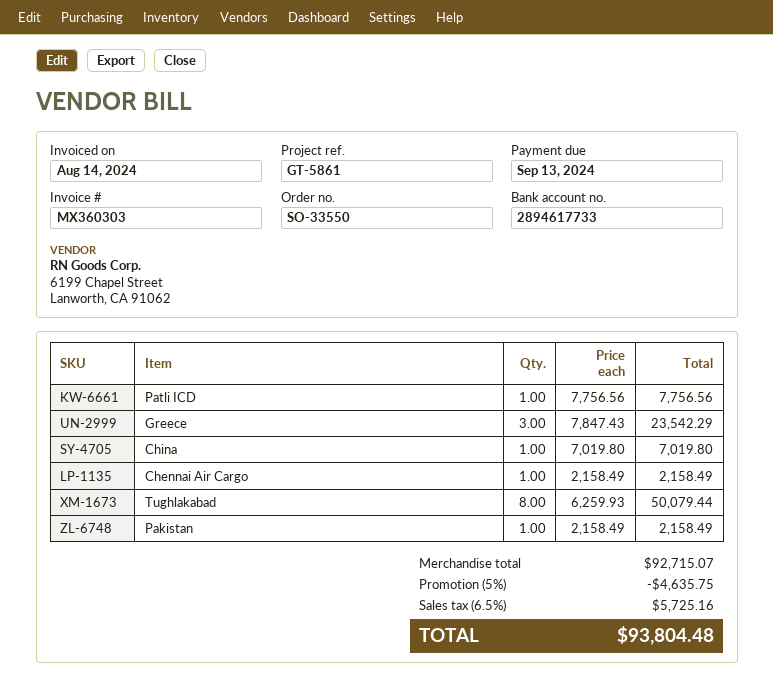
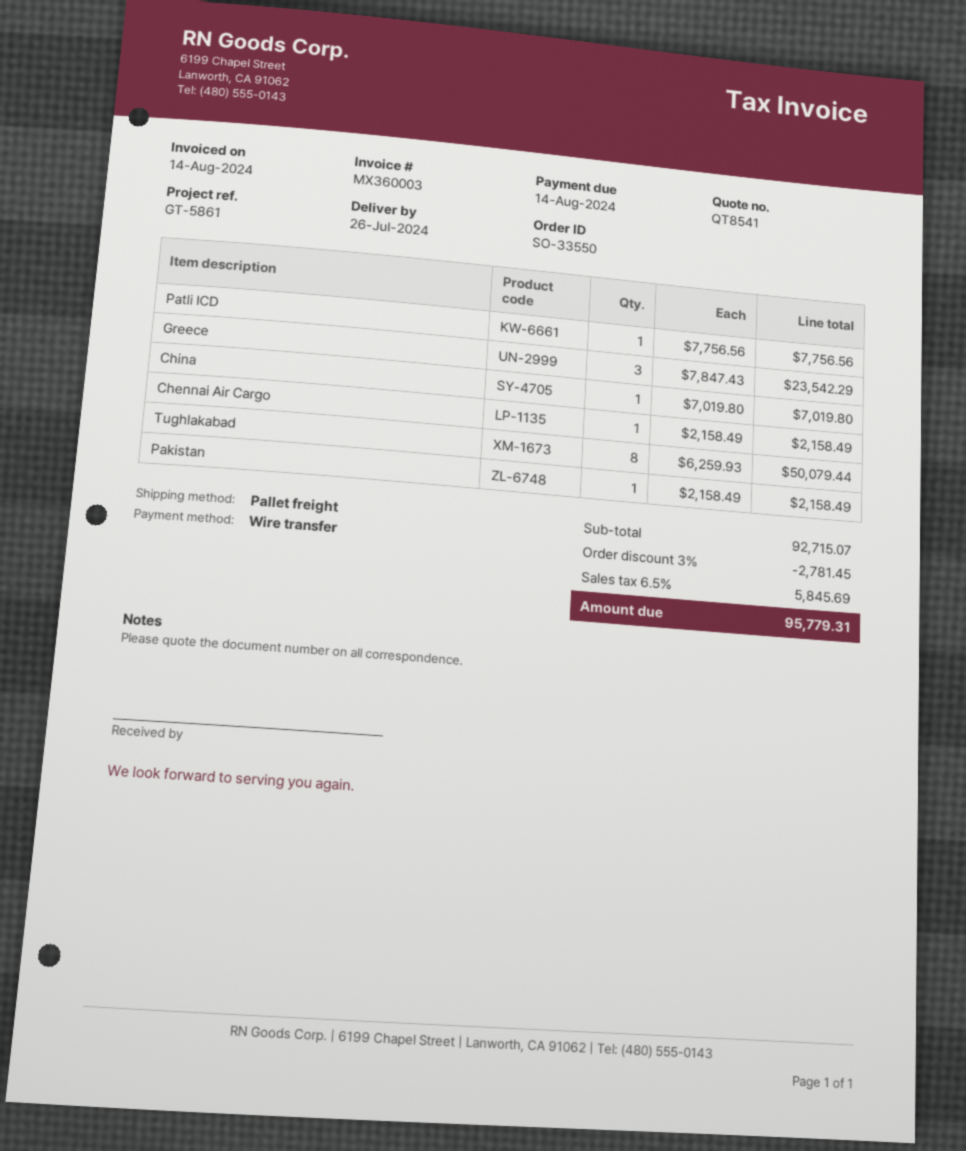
invoice number: MX360303 -> MX360003
due date: 2024-09-13 -> 2024-08-14
discount: 5% = 4635.75 -> 3% = 2781.45
tax: 6.5% = 5725.16 -> 6.5% = 5845.69
total: 93804.48 -> 95779.31

